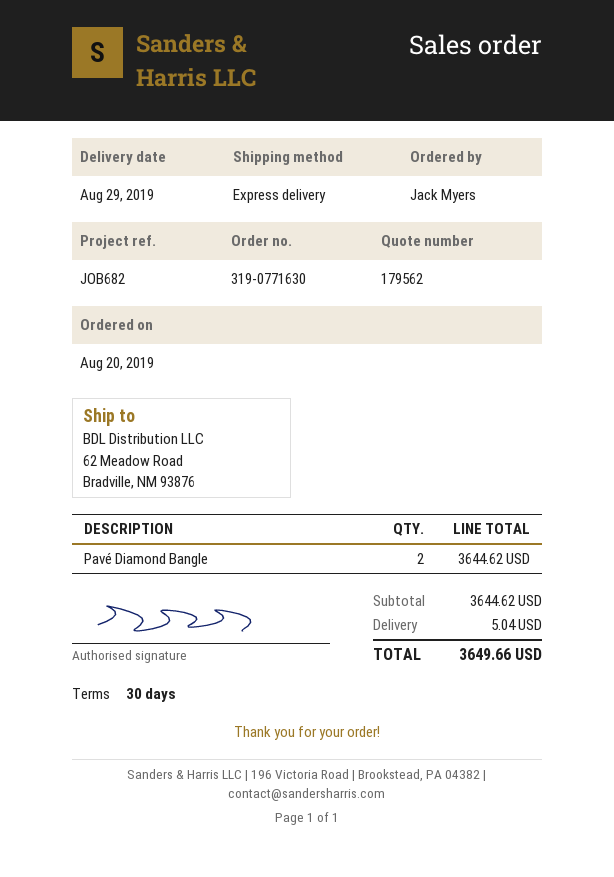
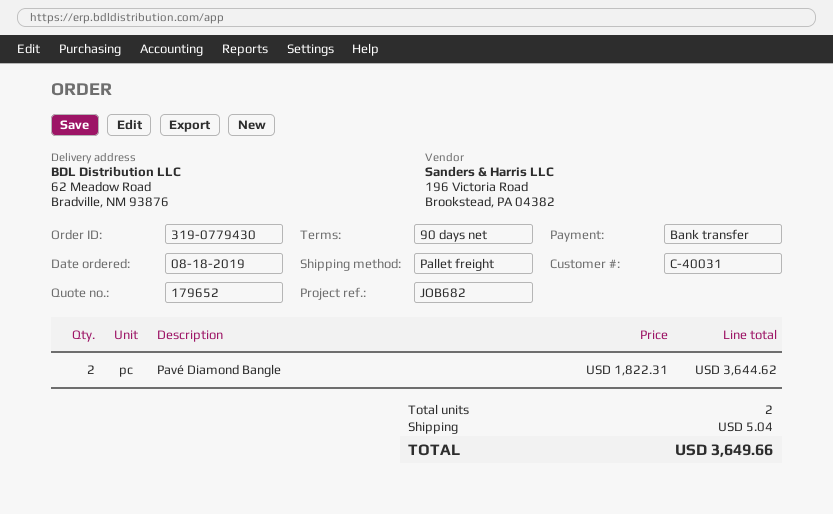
quote number: 179562 -> 179652
order number: 319-0771630 -> 319-0779430
order date: 2019-08-20 -> 2019-08-18
payment terms: 30 days -> 90 days
shipping method: express -> pallet freight

